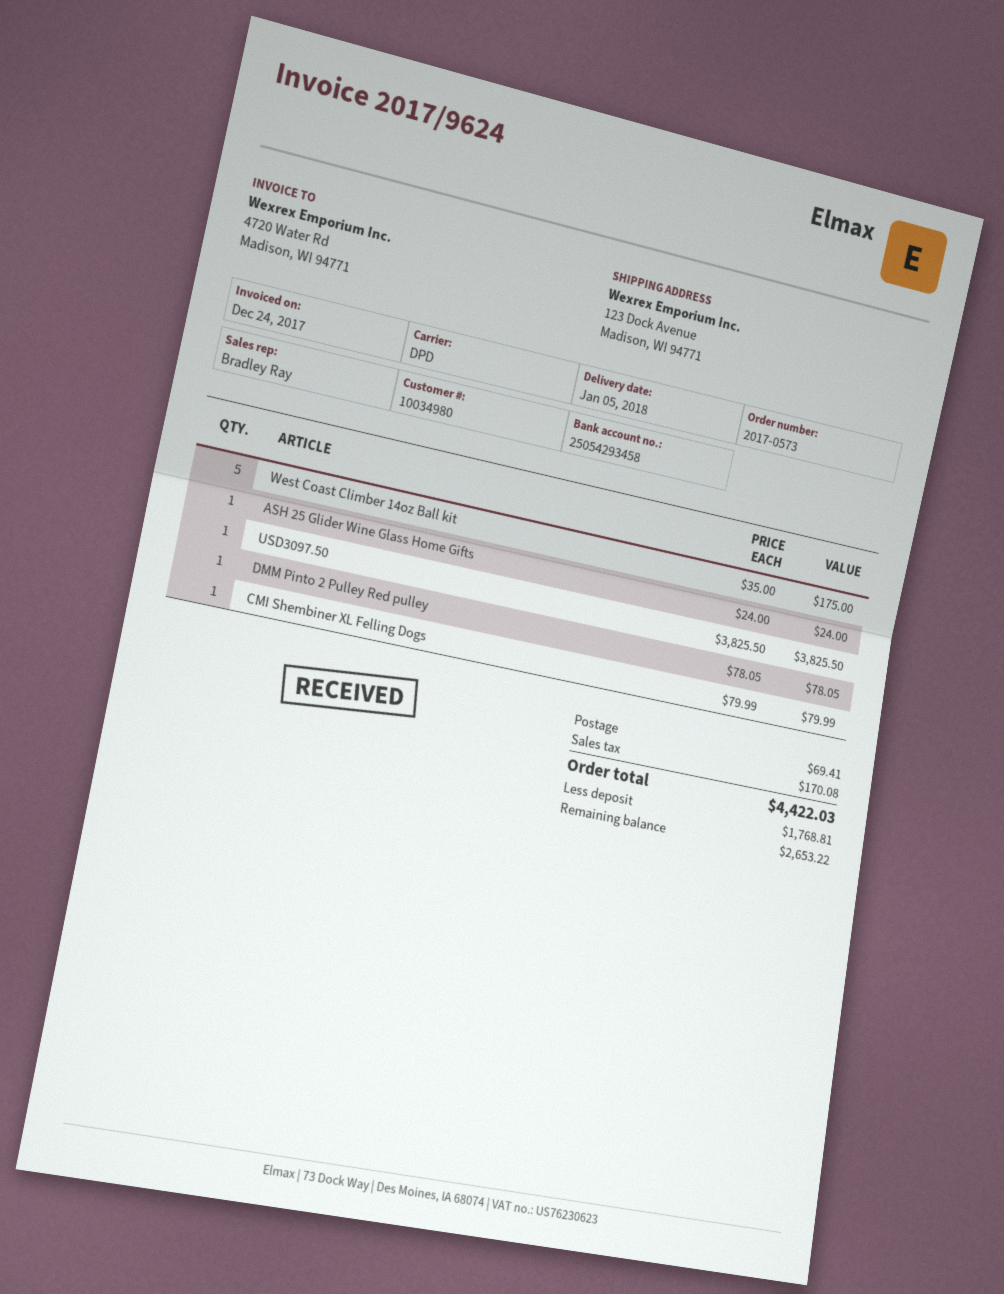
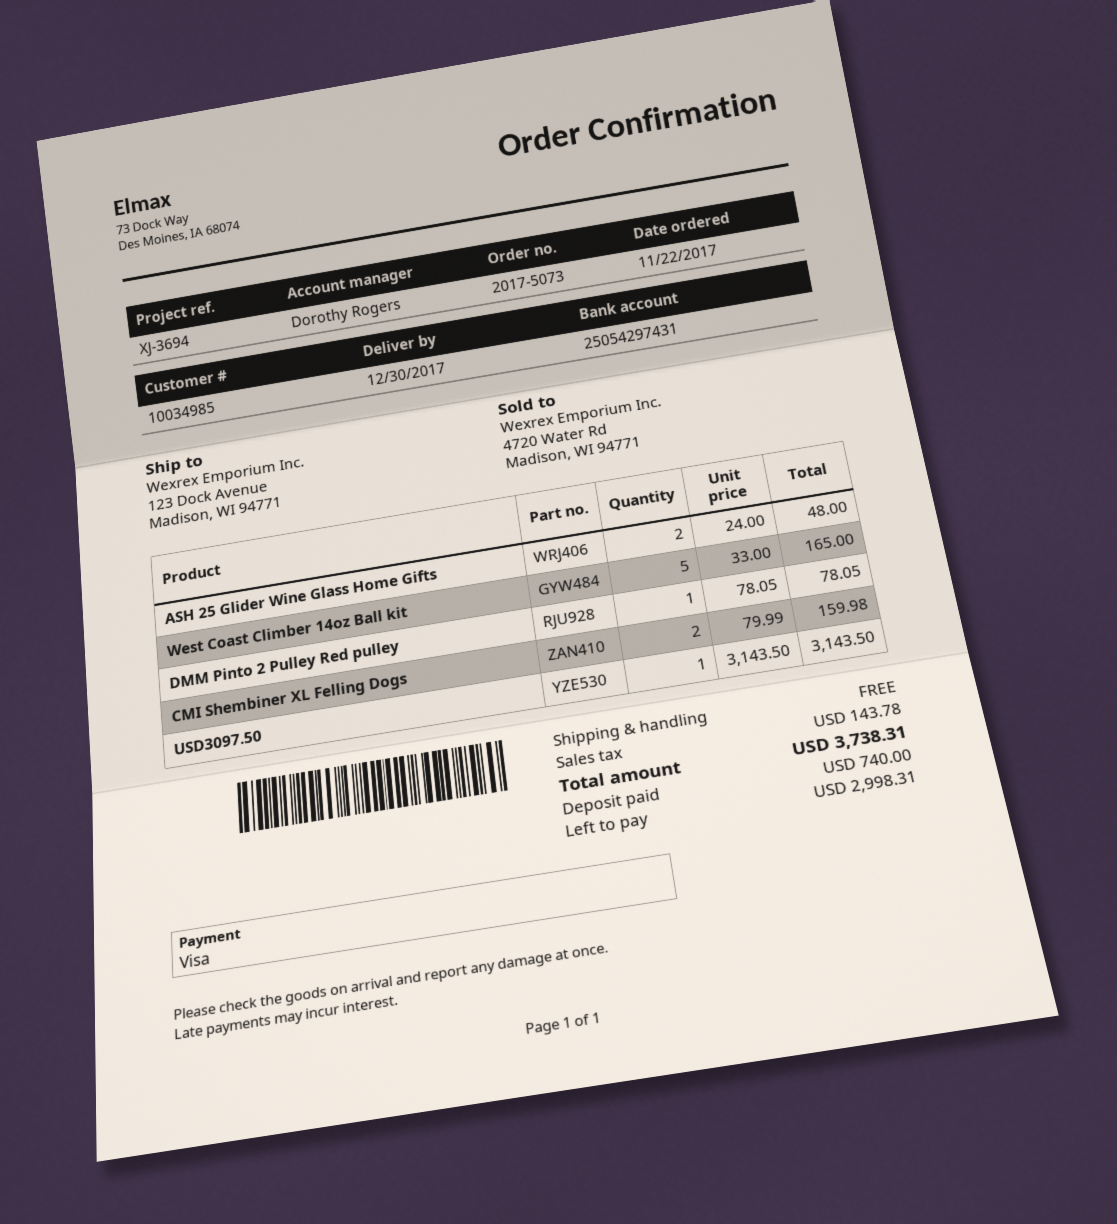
order number: 2017-0573 -> 2017-5073
delivery date: 2018-01-05 -> 2017-12-30
customer number: 10034980 -> 10034985
sales rep: Bradley Ray -> Dorothy Rogers
bank account: 25054293458 -> 25054297431
West Coast Climber 14oz Ball kit: 5 x 35.00 = 175.00 -> 5 x 33.00 = 165.00
ASH 25 Glider Wine Glass Home Gifts: 1 x 24.00 = 24.00 -> 2 x 24.00 = 48.00
USD3097.50: 1 x 3825.50 = 3825.50 -> 1 x 3143.50 = 3143.50
CMI Shembiner XL Felling Dogs: 1 x 79.99 = 79.99 -> 2 x 79.99 = 159.98
shipping: 69.41 -> 0.00
tax: 170.08 -> 143.78
total: 4422.03 -> 3738.31
deposit: 1768.81 -> 740.00
balance: 2653.22 -> 2998.31

